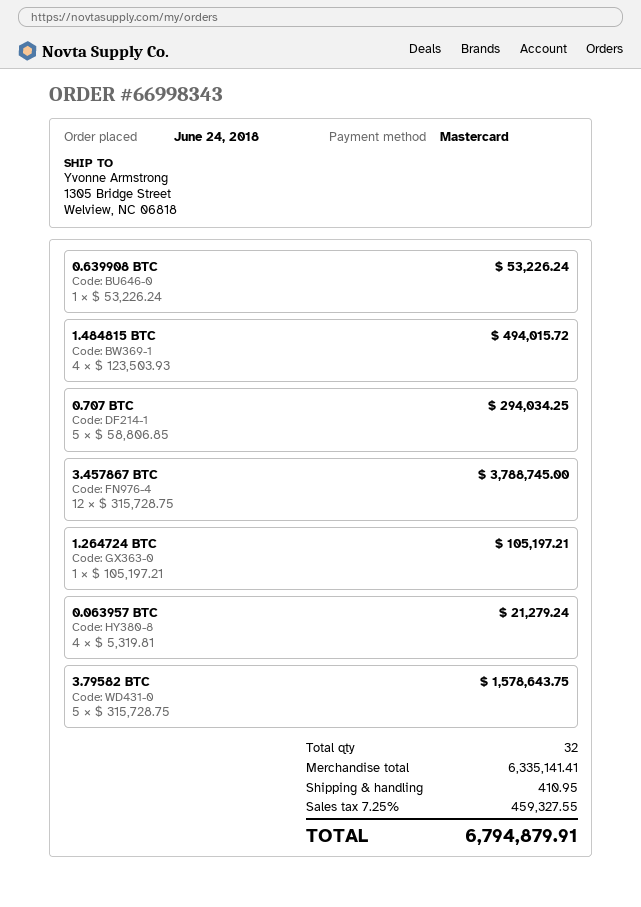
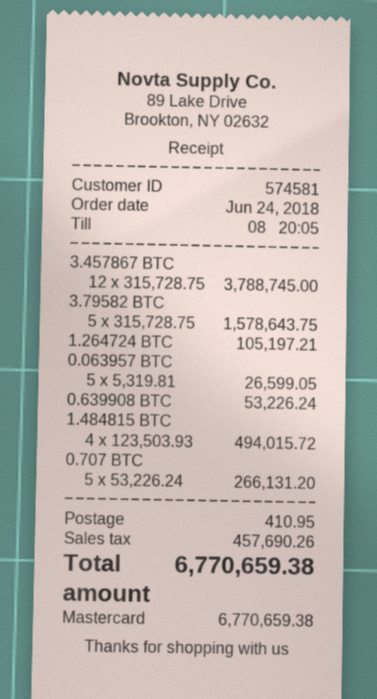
0.707 BTC: 5 x 58806.85 = 294034.25 -> 5 x 53226.24 = 266131.20
0.063957 BTC: 4 x 5319.81 = 21279.24 -> 5 x 5319.81 = 26599.05
tax: 459327.55 -> 457690.26
total: 6794879.91 -> 6770659.38

